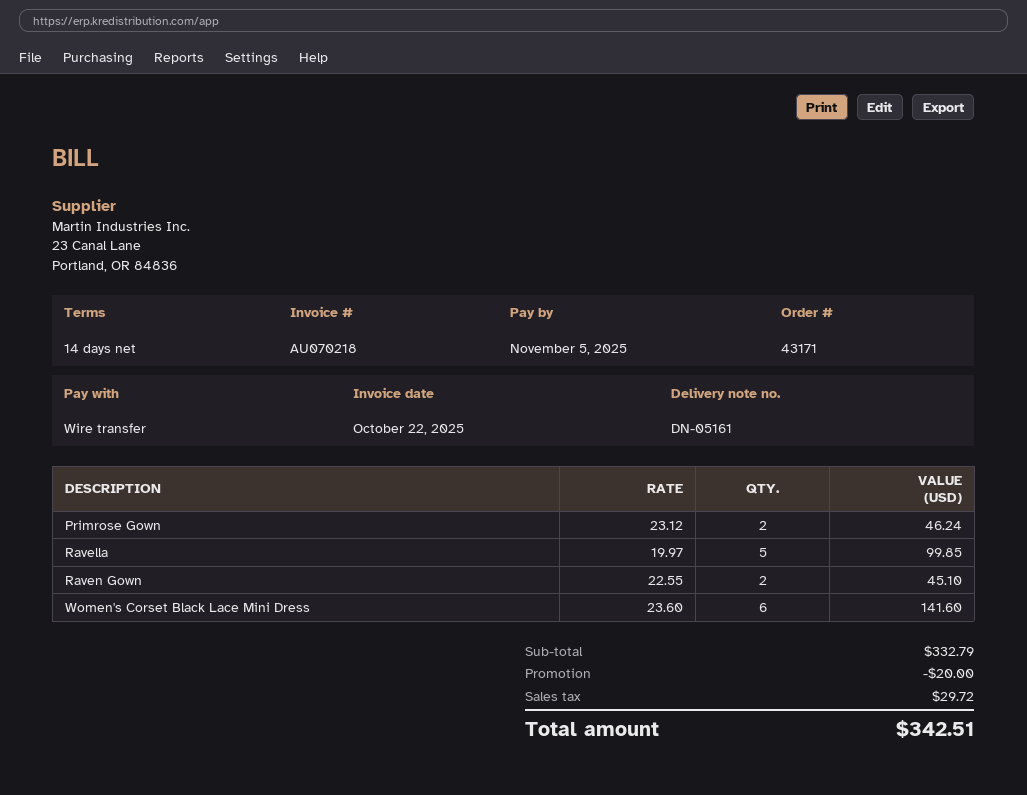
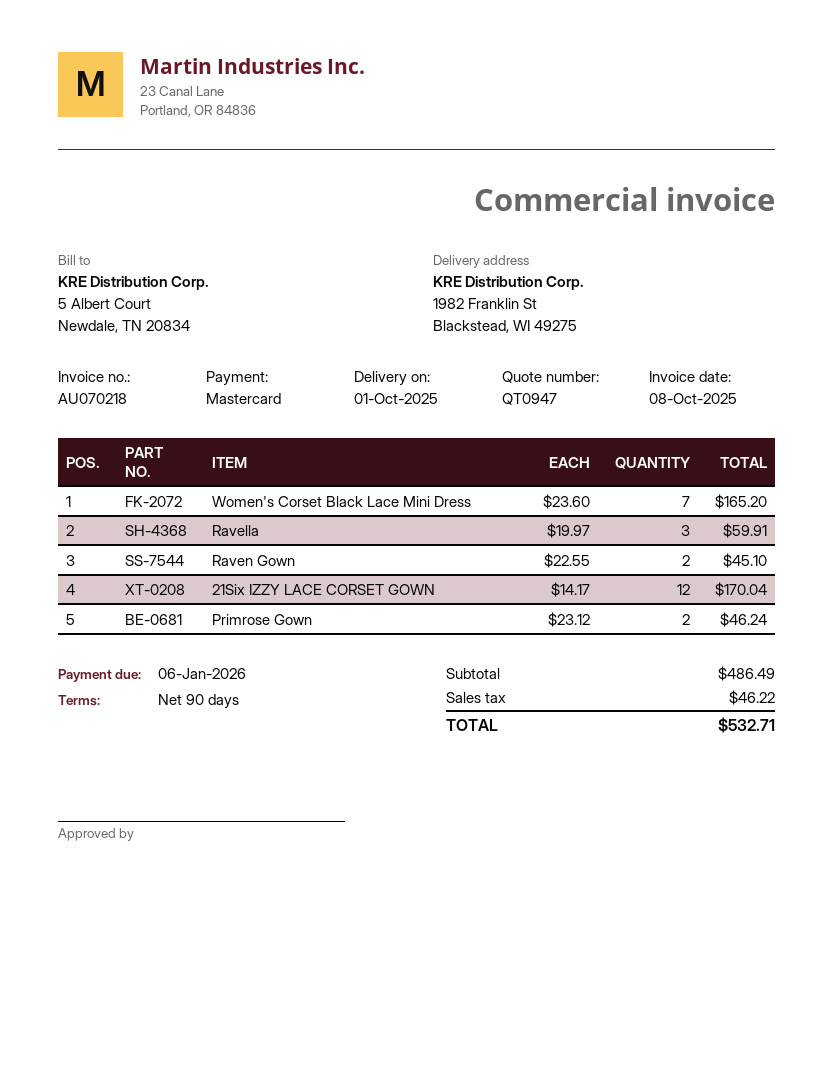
invoice date: 2025-10-22 -> 2025-10-08
payment terms: 14 days -> 90 days
due date: 2025-11-05 -> 2026-01-06
payment method: bank transfer -> Mastercard
Ravella: 5 x 19.97 = 99.85 -> 3 x 19.97 = 59.91
Women's Corset Black Lace Mini Dress: 6 x 23.60 = 141.60 -> 7 x 23.60 = 165.20
21Six IZZY LACE CORSET GOWN: none -> 12 x 14.17 = 170.04
subtotal: 332.79 -> 486.49
discount: 20.00 -> none
tax: 29.72 -> 46.22
total: 342.51 -> 532.71

